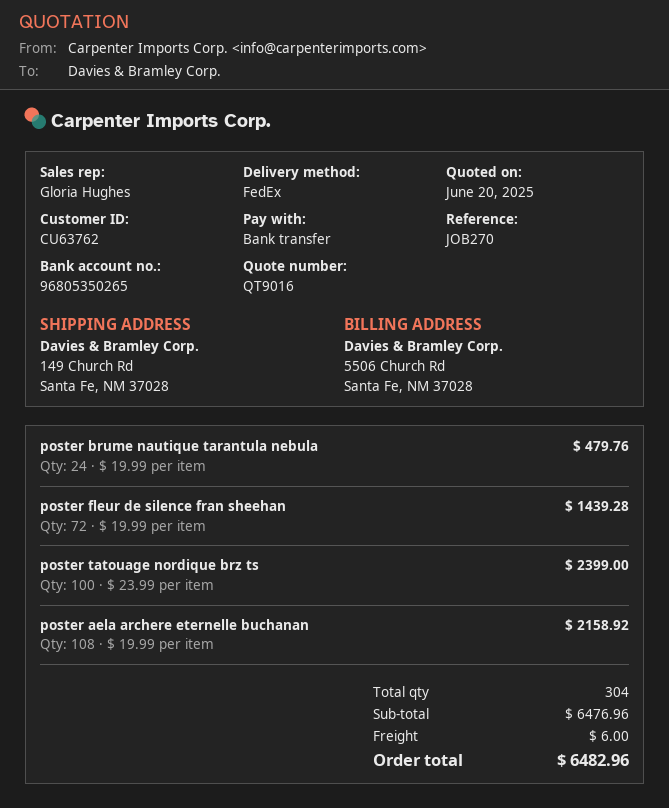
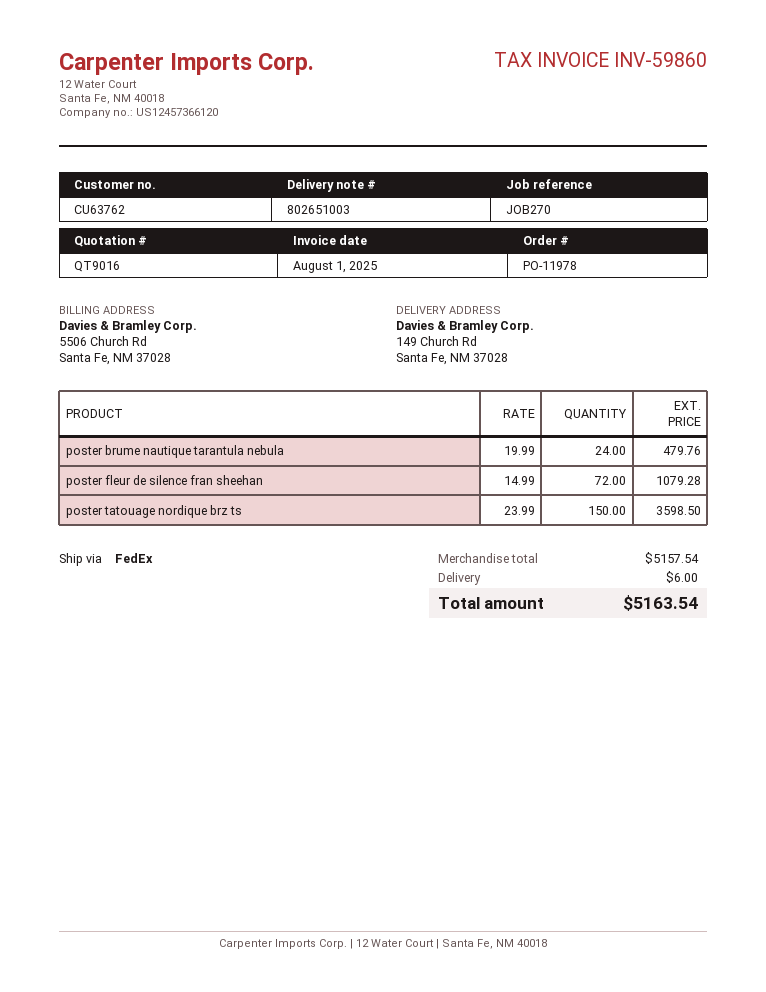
poster fleur de silence fran sheehan: 72 x 19.99 = 1439.28 -> 72 x 14.99 = 1079.28
poster tatouage nordique brz ts: 100 x 23.99 = 2399.00 -> 150 x 23.99 = 3598.50
poster aela archere eternelle buchanan: 108 x 19.99 = 2158.92 -> none
subtotal: 6476.96 -> 5157.54
total: 6482.96 -> 5163.54

